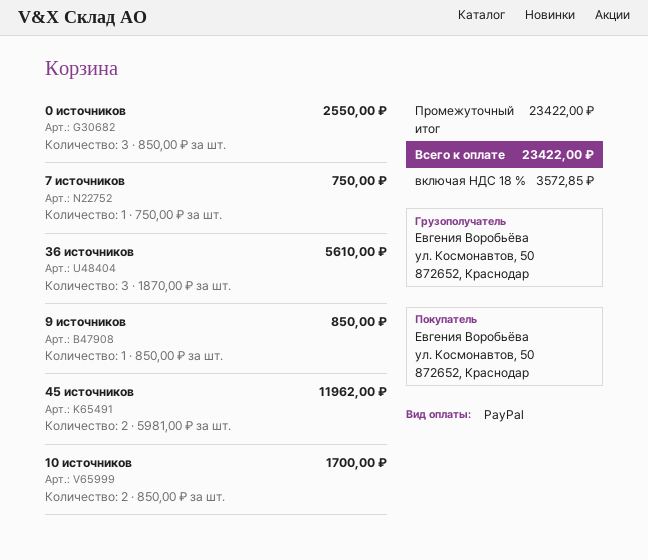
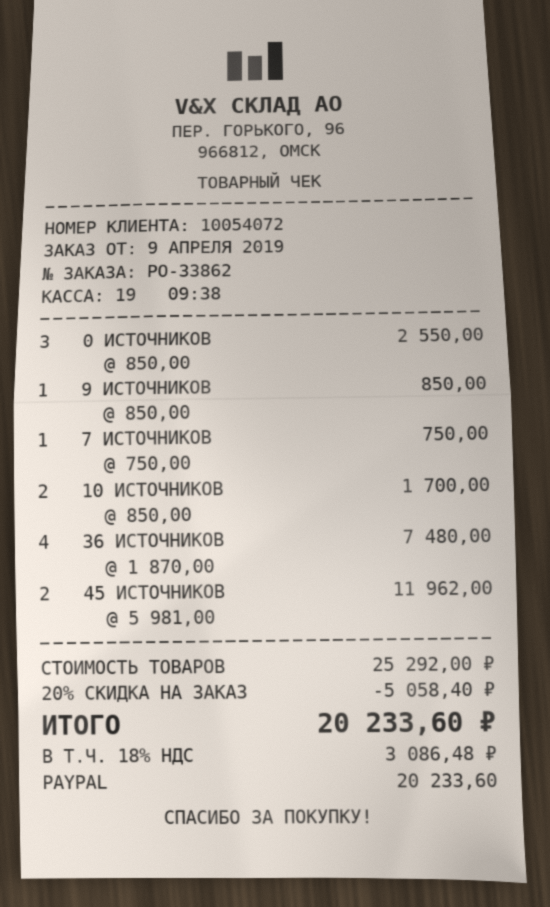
36 источников: 3 x 1870.00 = 5610.00 -> 4 x 1870.00 = 7480.00
subtotal: 23422.00 -> 25292.00
discount: none -> 20% = 5058.40
tax: 18% = 3572.85 -> 18% = 3086.48
total: 23422.00 -> 20233.60

